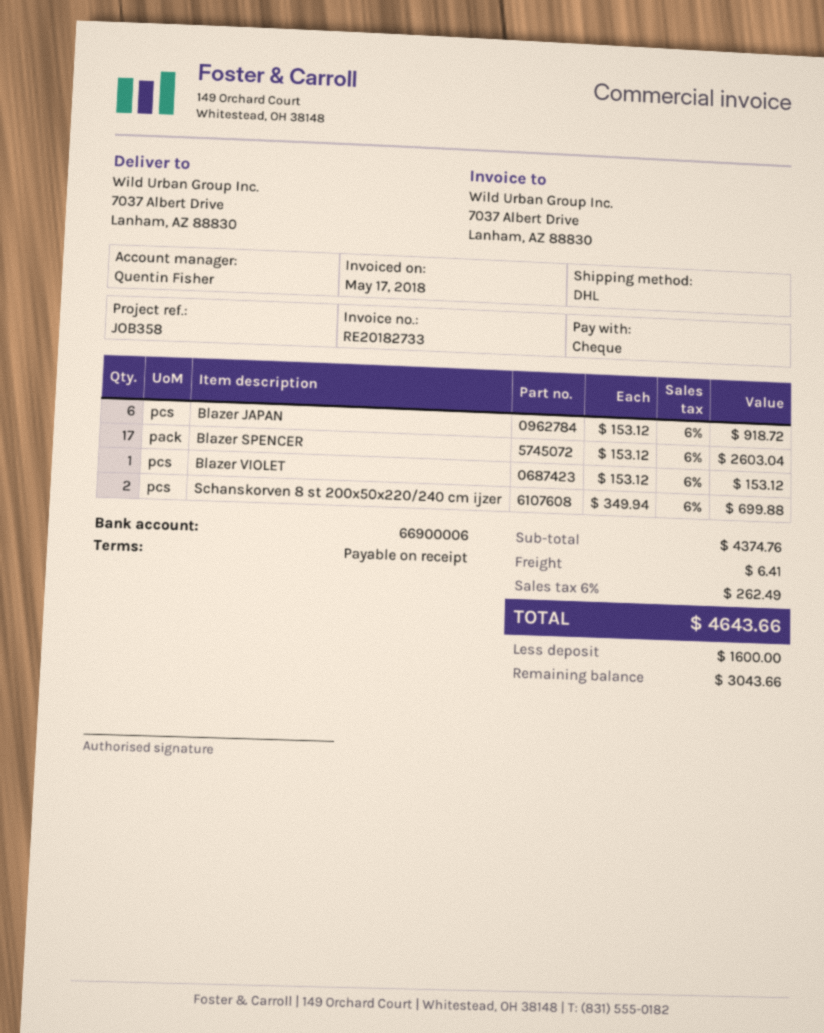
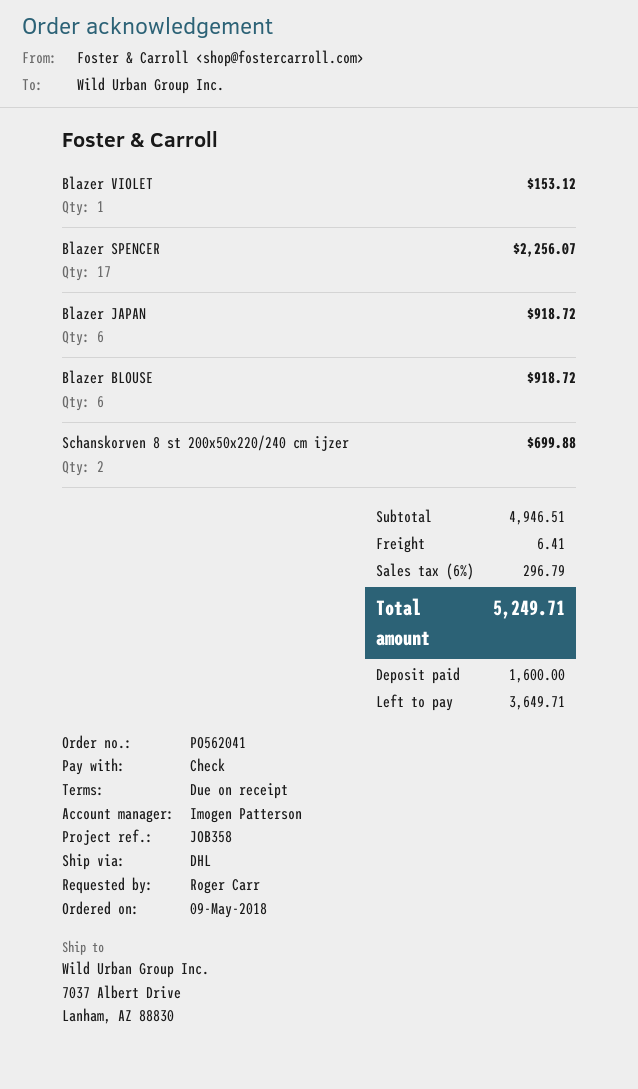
sales rep: Quentin Fisher -> Imogen Patterson
Blazer SPENCER: 17 for 2603.04 -> 17 for 2256.07
Blazer BLOUSE: none -> 6 for 918.72
subtotal: 4374.76 -> 4946.51
tax: 6% = 262.49 -> 6% = 296.79
total: 4643.66 -> 5249.71
balance: 3043.66 -> 3649.71

